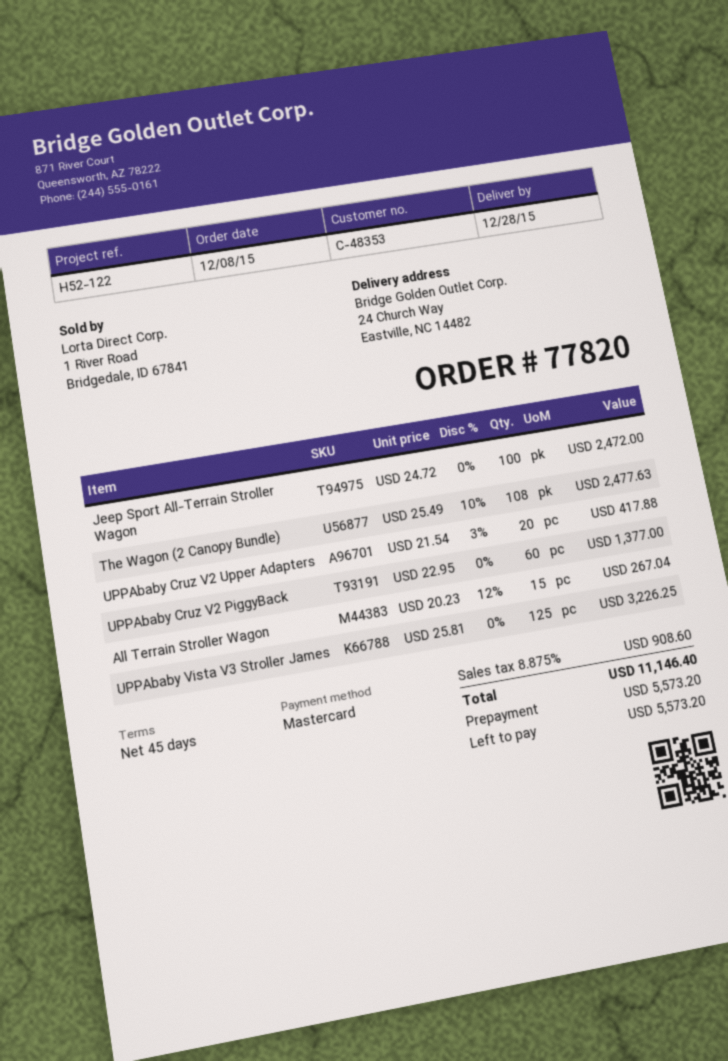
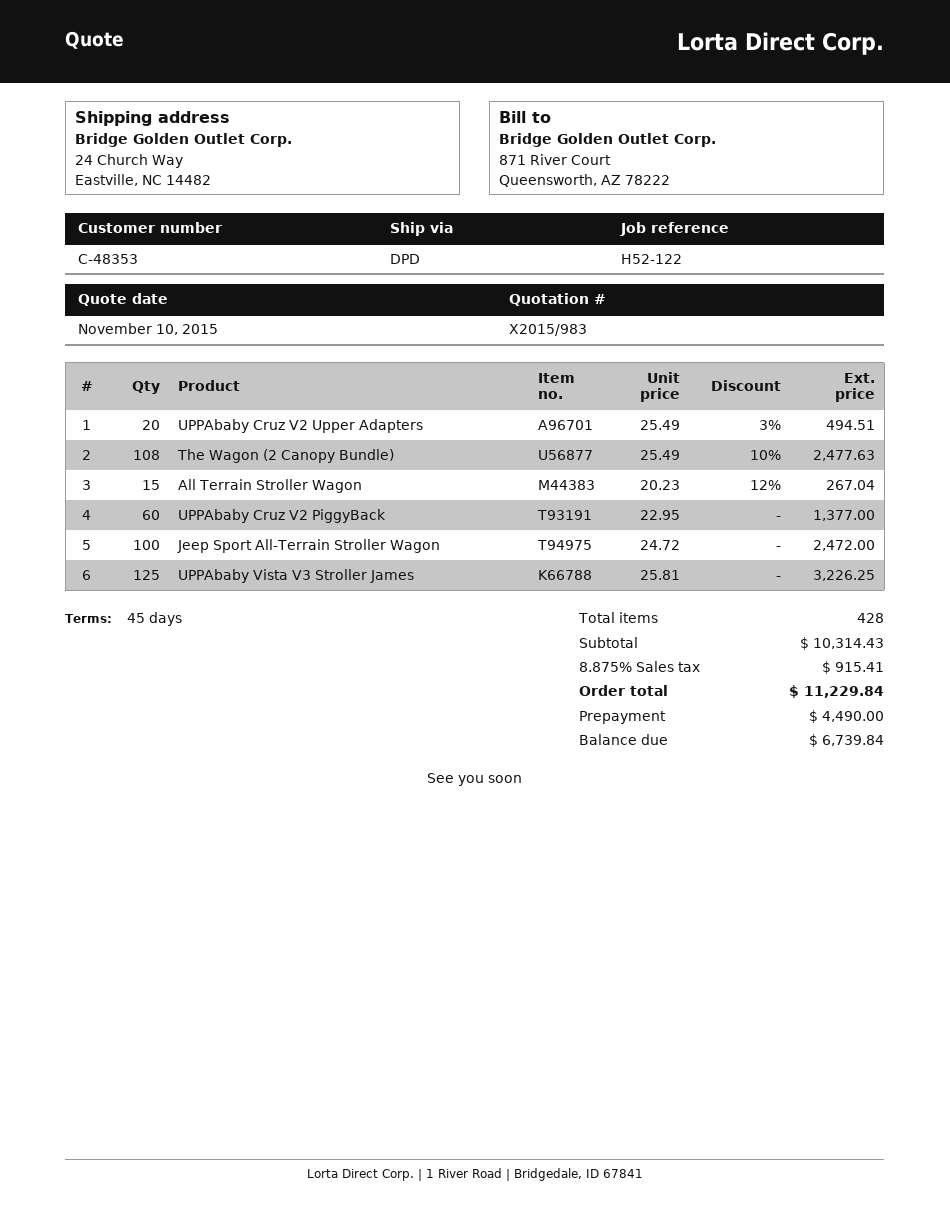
UPPAbaby Cruz V2 Upper Adapters: 20 x 21.54 - 3% = 417.88 -> 20 x 25.49 - 3% = 494.51
tax: 8.875% = 908.60 -> 8.875% = 915.41
total: 11146.40 -> 11229.84
deposit: 5573.20 -> 4490.00
balance: 5573.20 -> 6739.84

